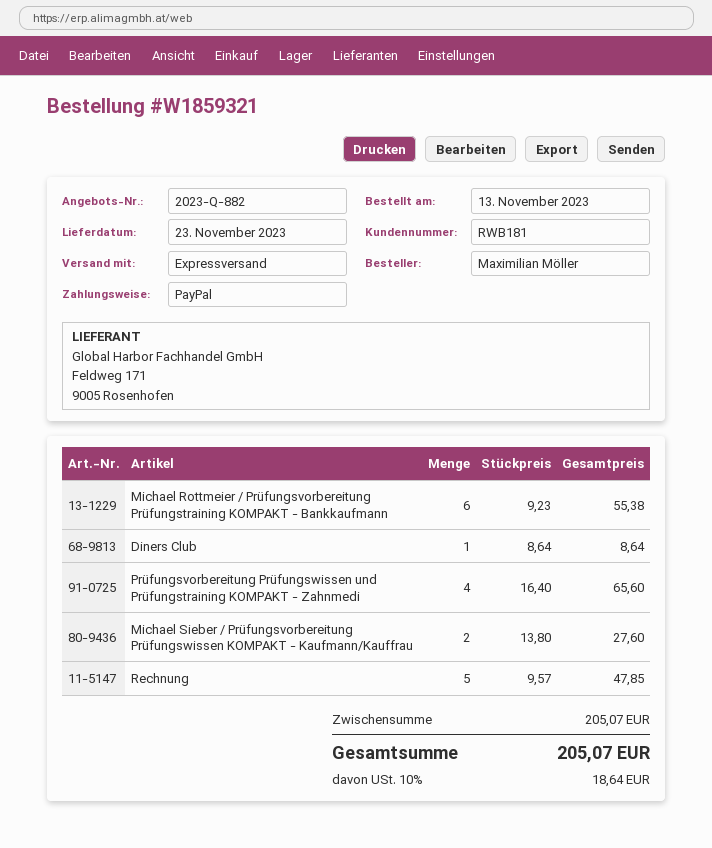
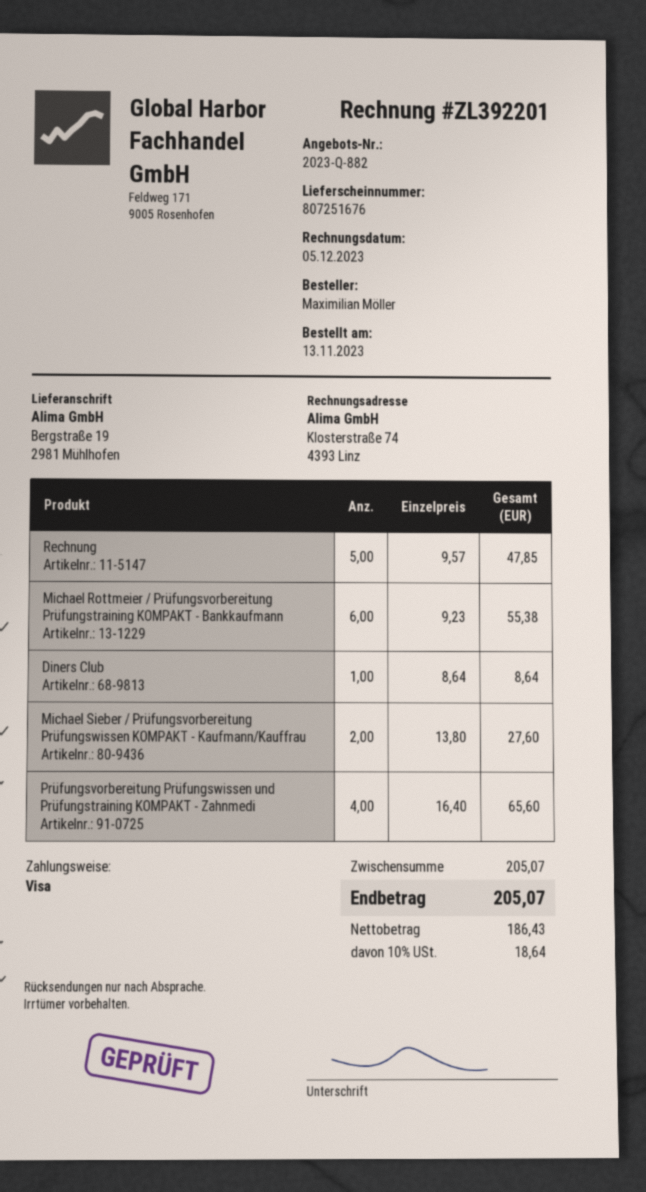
payment method: PayPal -> Visa

